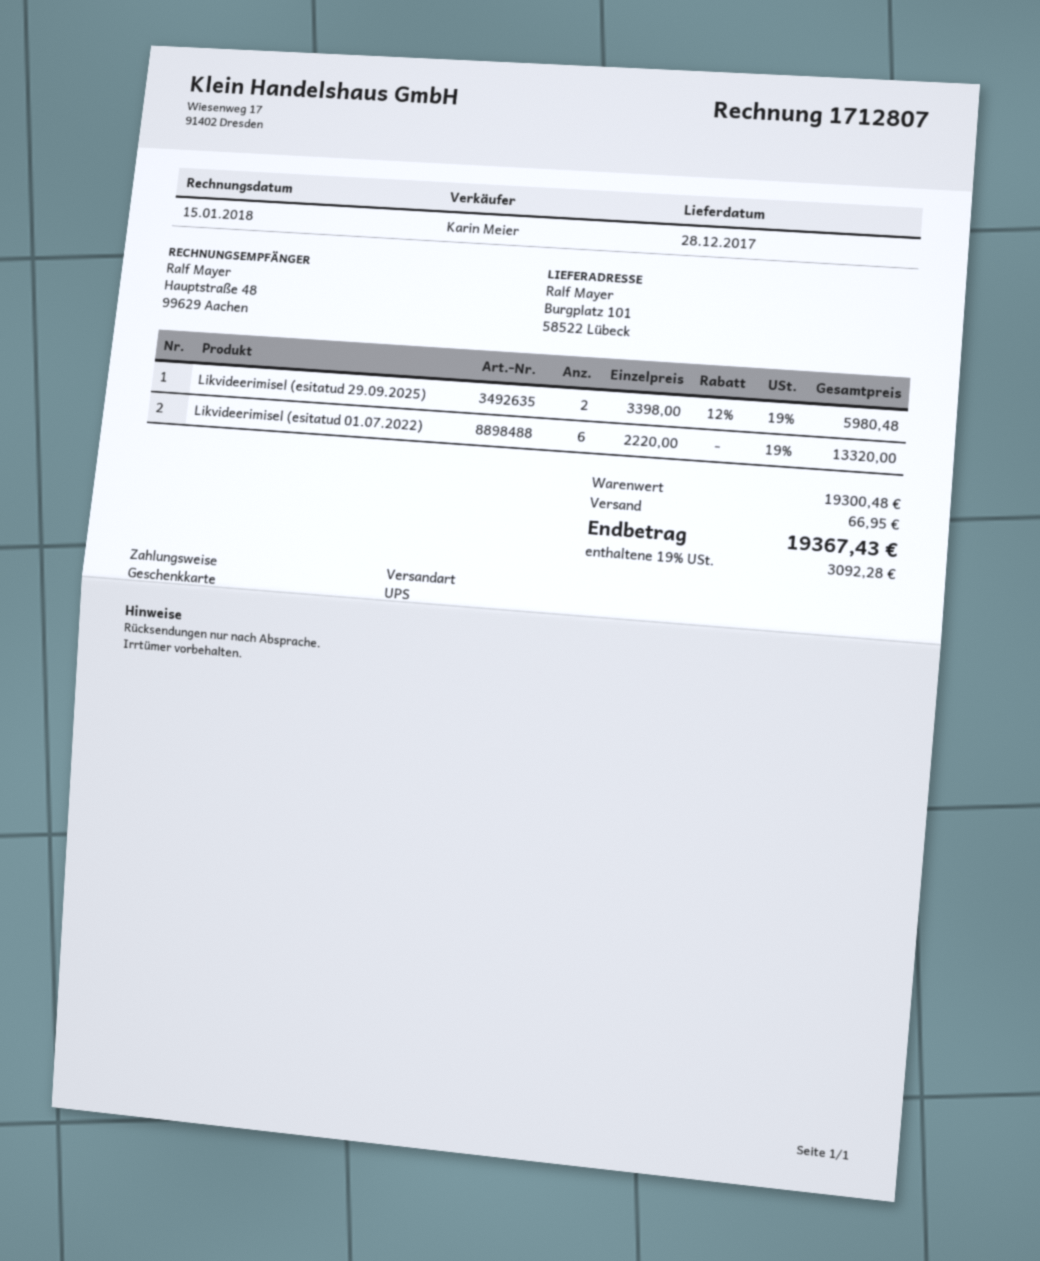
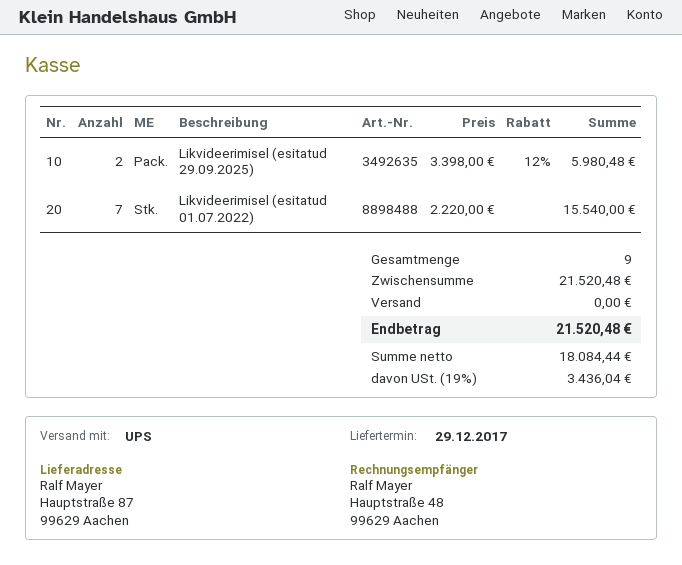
delivery date: 2017-12-28 -> 2017-12-29
ship to: Burgplatz 101, 58522 Lübeck -> Hauptstraße 87, 99629 Aachen
Likvideerimisel (esitatud 01.07.2022): 6 x 2220.00 = 13320.00 -> 7 x 2220.00 = 15540.00
subtotal: 19300.48 -> 21520.48
shipping: 66.95 -> 0.00
tax: 19% = 3092.28 -> 19% = 3436.04
total: 19367.43 -> 21520.48

